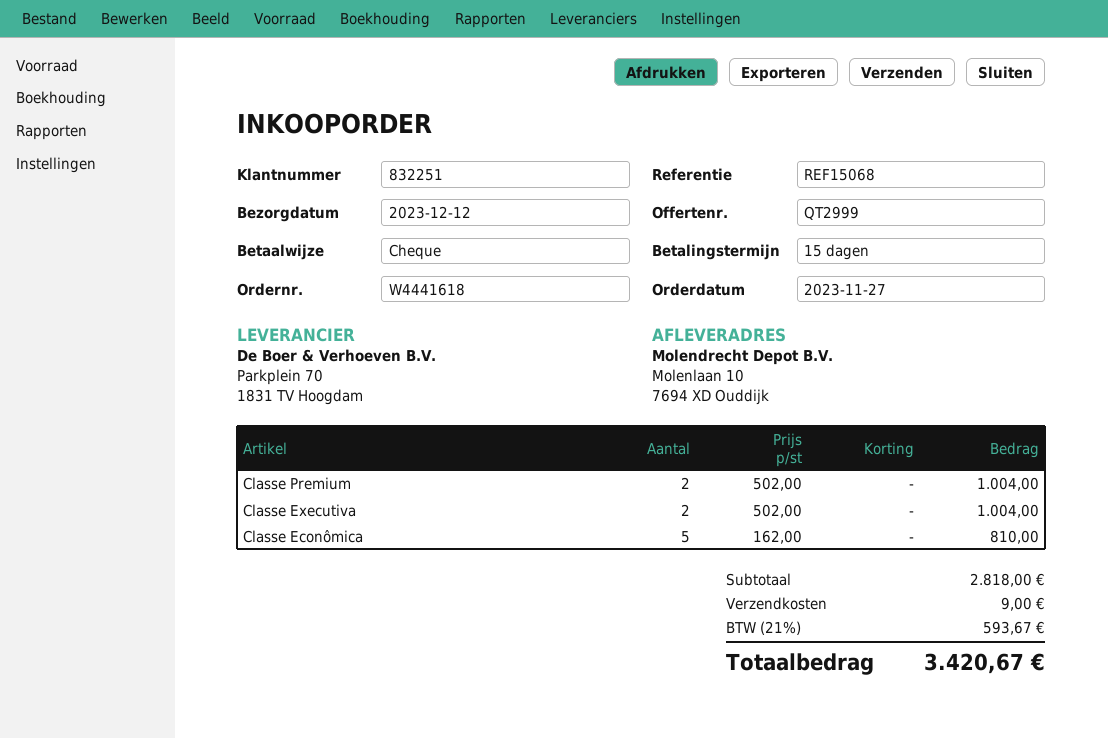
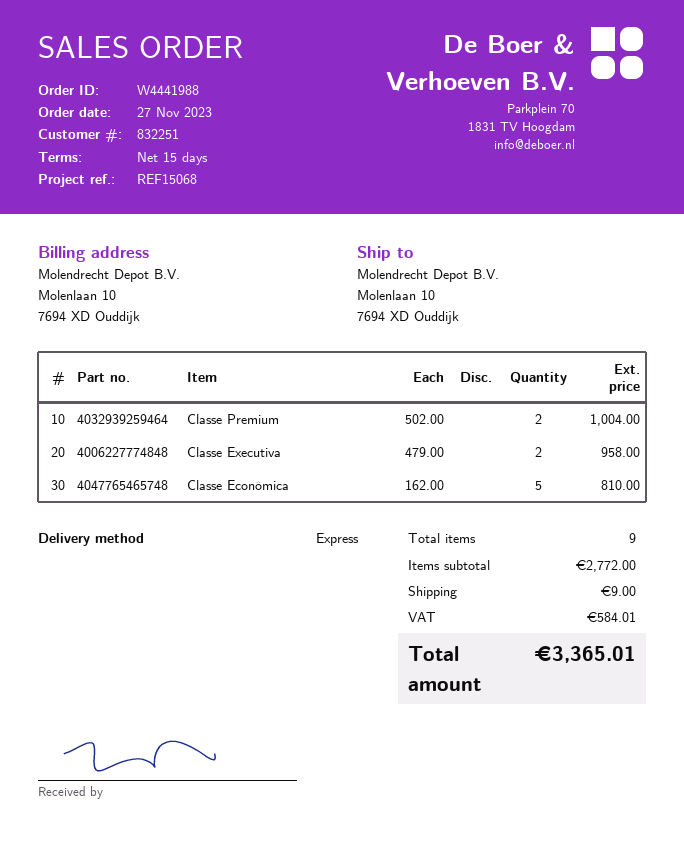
order number: W4441618 -> W4441988
Classe Executiva: 2 x 502.00 = 1004.00 -> 2 x 479.00 = 958.00
subtotal: 2818.00 -> 2772.00
tax: 593.67 -> 584.01
total: 3420.67 -> 3365.01

